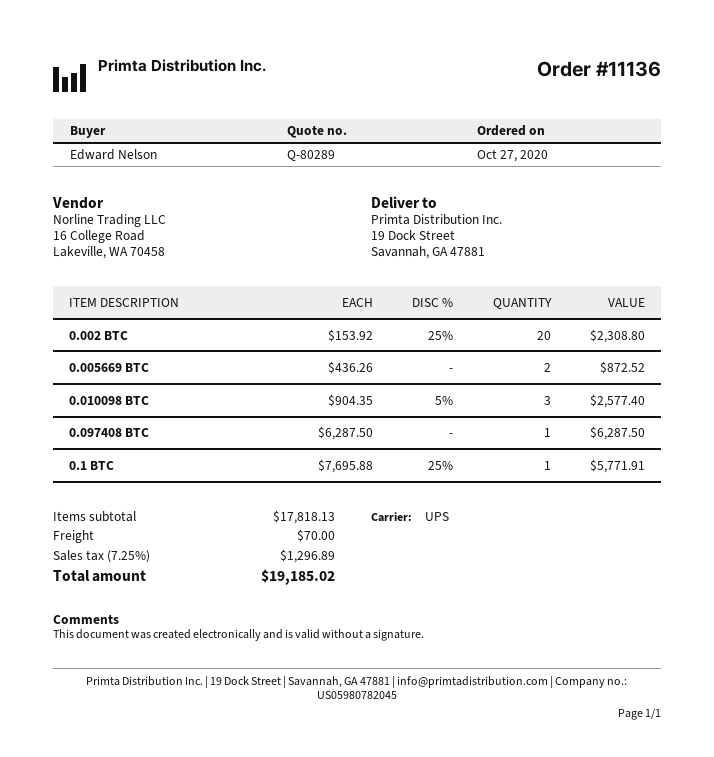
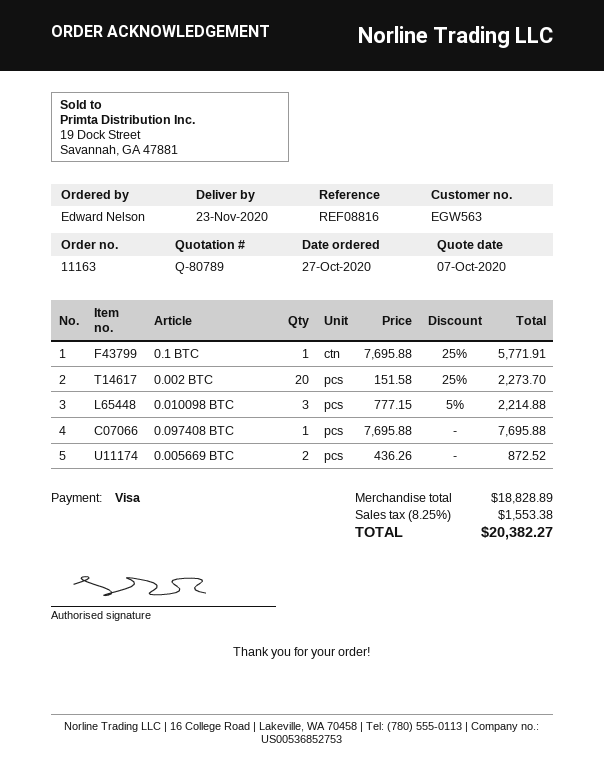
quote number: Q-80289 -> Q-80789
order number: 11136 -> 11163
0.002 BTC: 20 x 153.92 - 25% = 2308.80 -> 20 x 151.58 - 25% = 2273.70
0.010098 BTC: 3 x 904.35 - 5% = 2577.40 -> 3 x 777.15 - 5% = 2214.88
0.097408 BTC: 1 x 6287.50 = 6287.50 -> 1 x 7695.88 = 7695.88
subtotal: 17818.13 -> 18828.89
shipping: 70.00 -> none
tax: 7.25% = 1296.89 -> 8.25% = 1553.38
total: 19185.02 -> 20382.27

